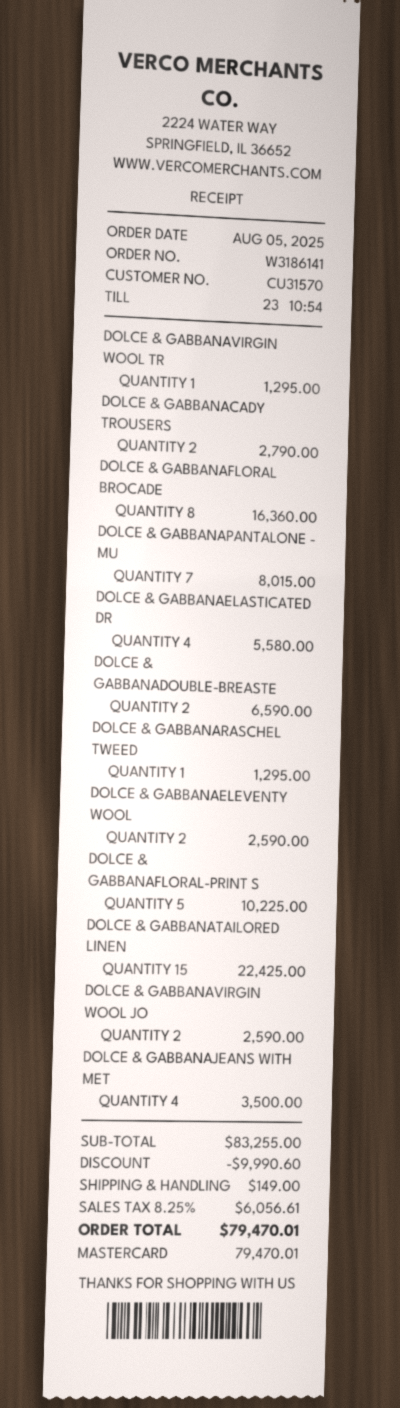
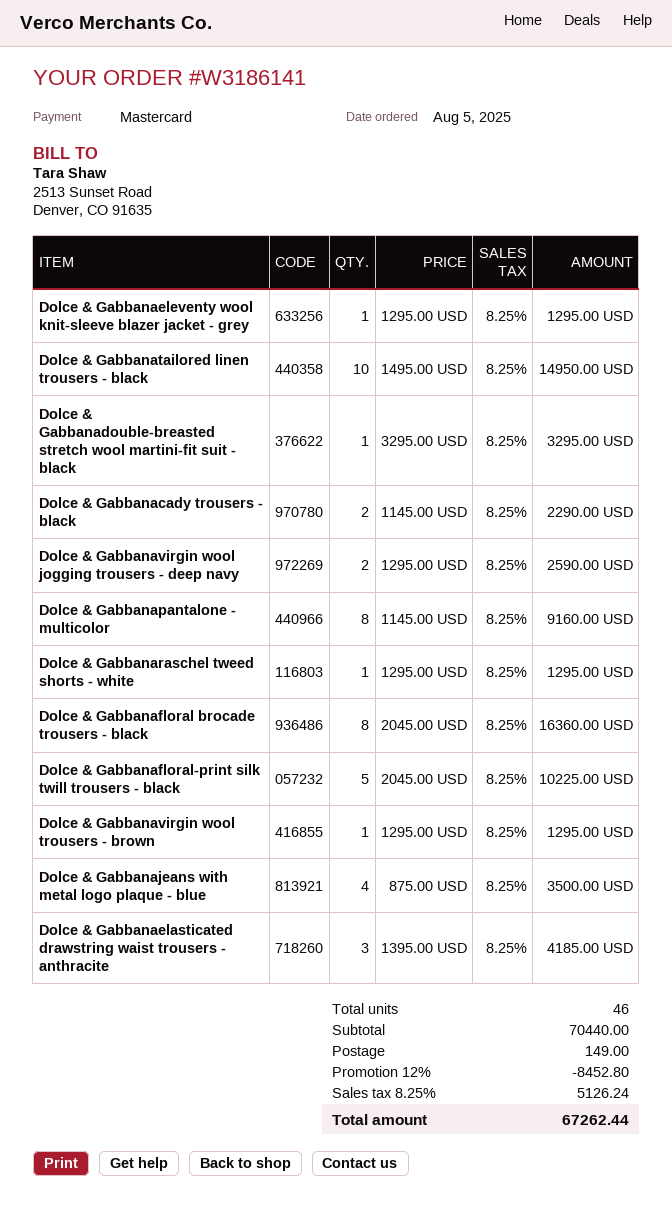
DOLCE & GABBANACADY TROUSERS: 2 for 2790.00 -> 2 for 2290.00
DOLCE & GABBANAPANTALONE - MU: 7 for 8015.00 -> 8 for 9160.00
DOLCE & GABBANAELASTICATED DR: 4 for 5580.00 -> 3 for 4185.00
DOLCE & GABBANADOUBLE-BREASTE: 2 for 6590.00 -> 1 for 3295.00
DOLCE & GABBANAELEVENTY WOOL: 2 for 2590.00 -> 1 for 1295.00
DOLCE & GABBANATAILORED LINEN: 15 for 22425.00 -> 10 for 14950.00
subtotal: 83255.00 -> 70440.00
discount: 9990.60 -> 8452.80
tax: 8.25% = 6056.61 -> 8.25% = 5126.24
total: 79470.01 -> 67262.44

